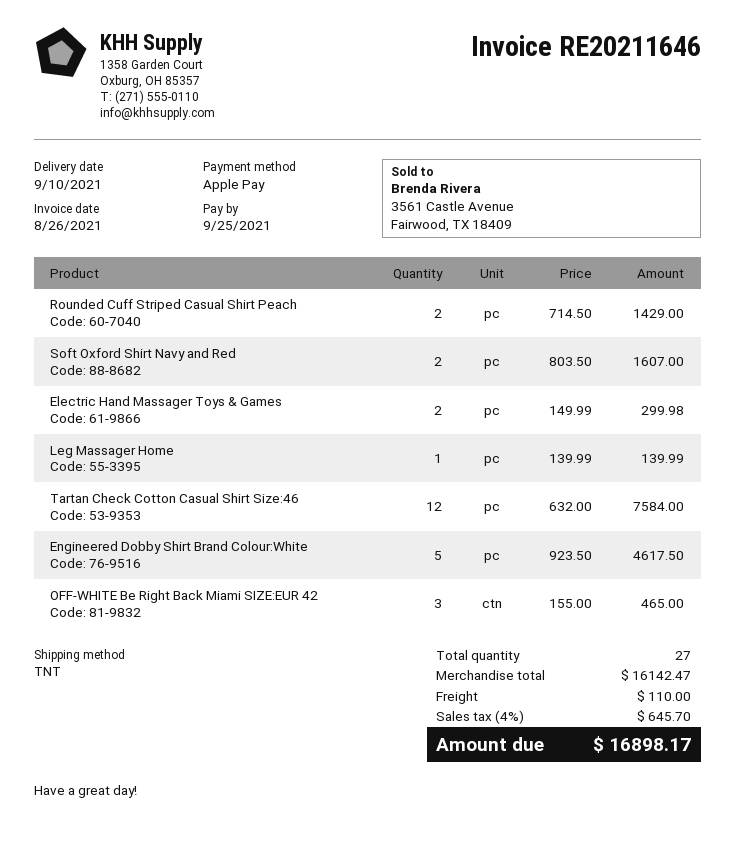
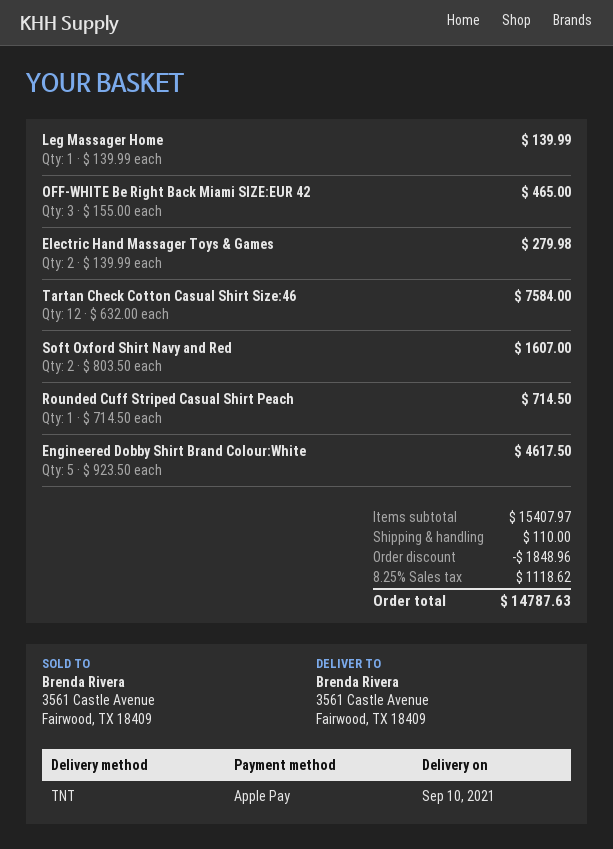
Rounded Cuff Striped Casual Shirt Peach: 2 x 714.50 = 1429.00 -> 1 x 714.50 = 714.50
Electric Hand Massager Toys & Games: 2 x 149.99 = 299.98 -> 2 x 139.99 = 279.98
subtotal: 16142.47 -> 15407.97
discount: none -> 1848.96
tax: 4% = 645.70 -> 8.25% = 1118.62
total: 16898.17 -> 14787.63

